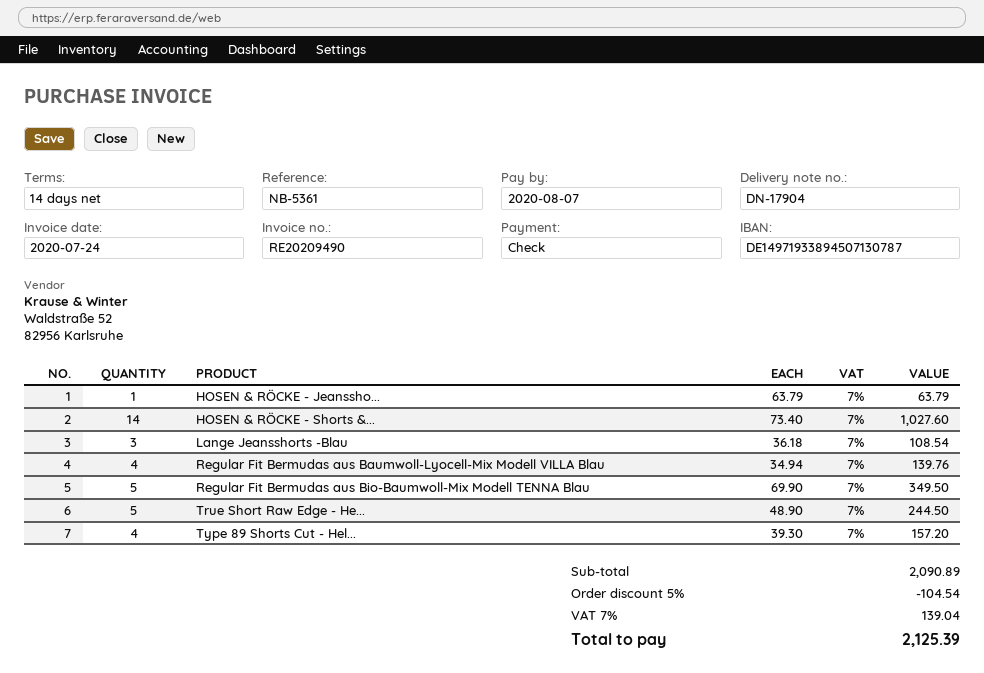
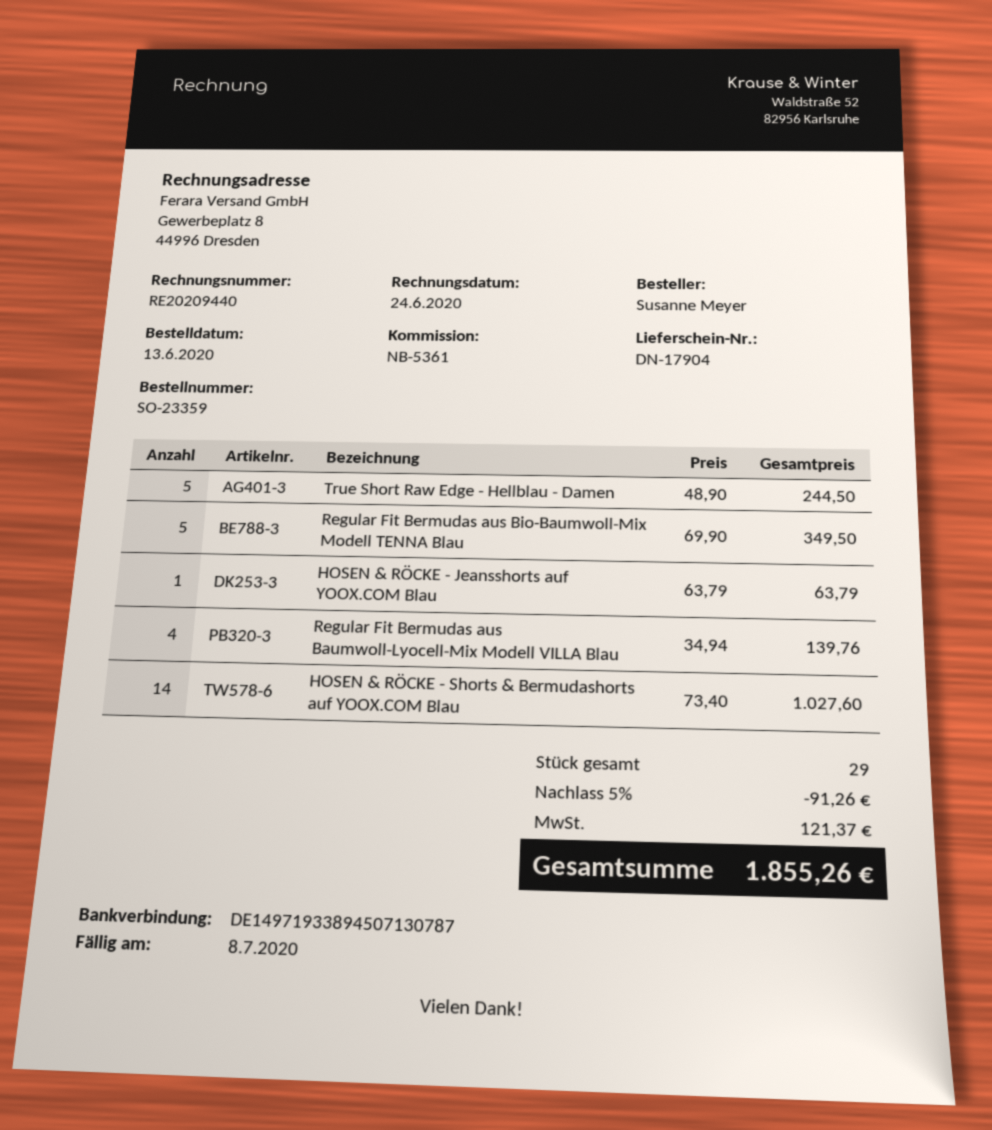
invoice number: RE20209490 -> RE20209440
invoice date: 2020-07-24 -> 2020-06-24
due date: 2020-08-07 -> 2020-07-08
Lange Jeansshorts -Blau: 3 x 36.18 = 108.54 -> none
Type 89 Shorts Cut - Hel...: 4 x 39.30 = 157.20 -> none
discount: 5% = 104.54 -> 5% = 91.26
tax: 139.04 -> 121.37
total: 2125.39 -> 1855.26

